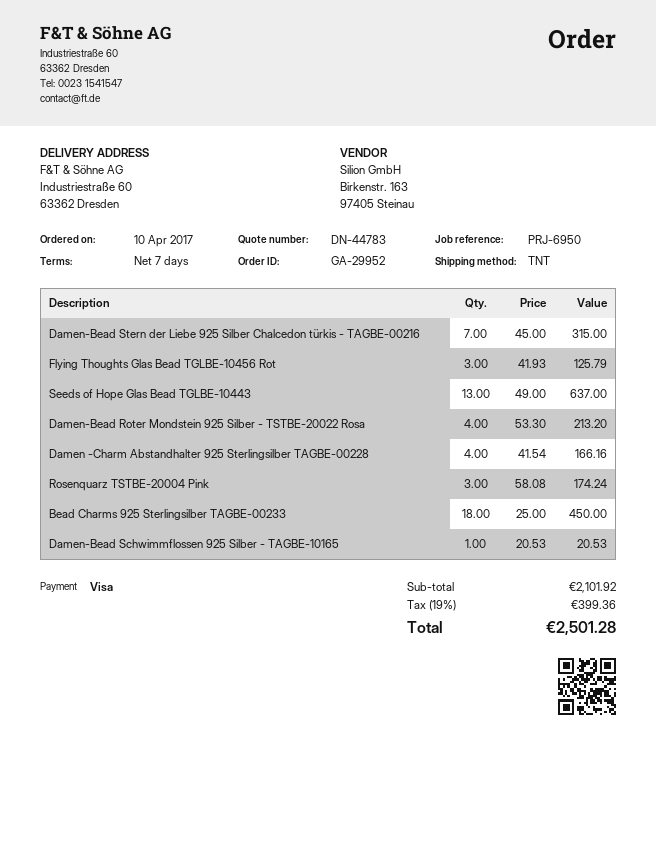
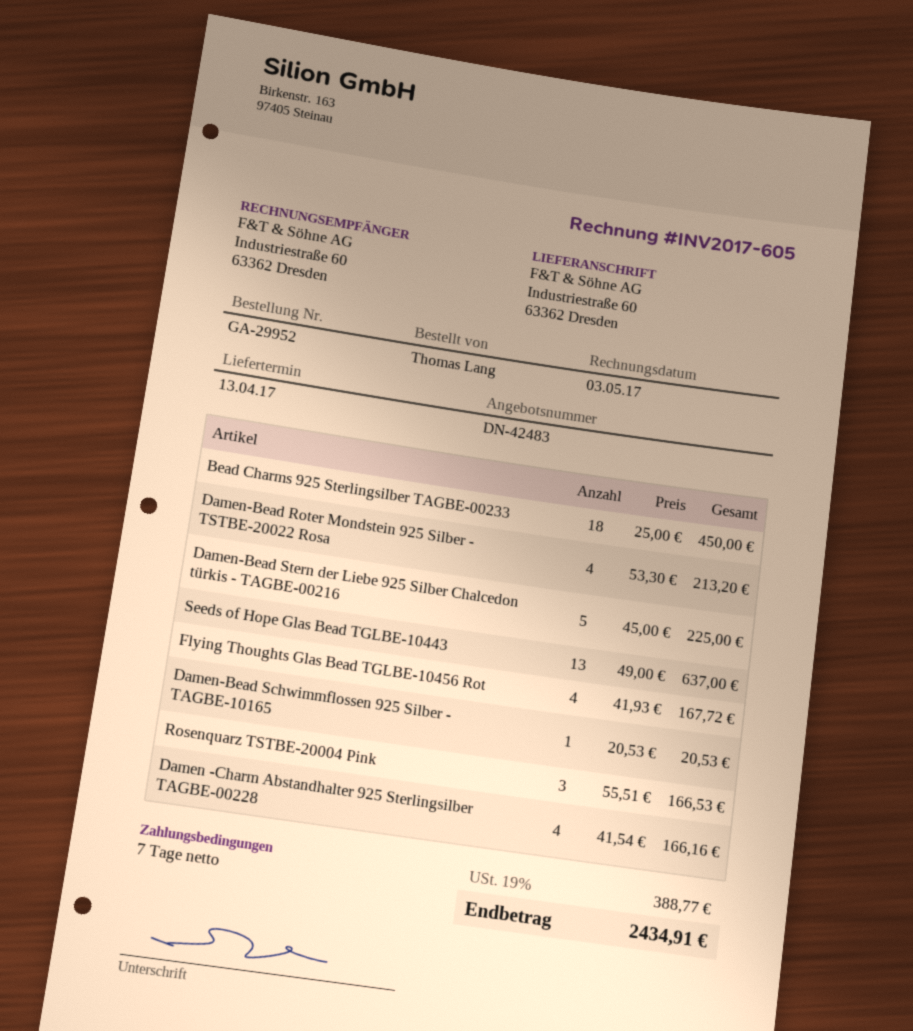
quote number: DN-44783 -> DN-42483
Damen-Bead Stern der Liebe 925 Silber Chalcedon türkis - TAGBE-00216: 7 x 45.00 = 315.00 -> 5 x 45.00 = 225.00
Flying Thoughts Glas Bead TGLBE-10456 Rot: 3 x 41.93 = 125.79 -> 4 x 41.93 = 167.72
Rosenquarz TSTBE-20004 Pink: 3 x 58.08 = 174.24 -> 3 x 55.51 = 166.53
tax: 19% = 399.36 -> 19% = 388.77
total: 2501.28 -> 2434.91

